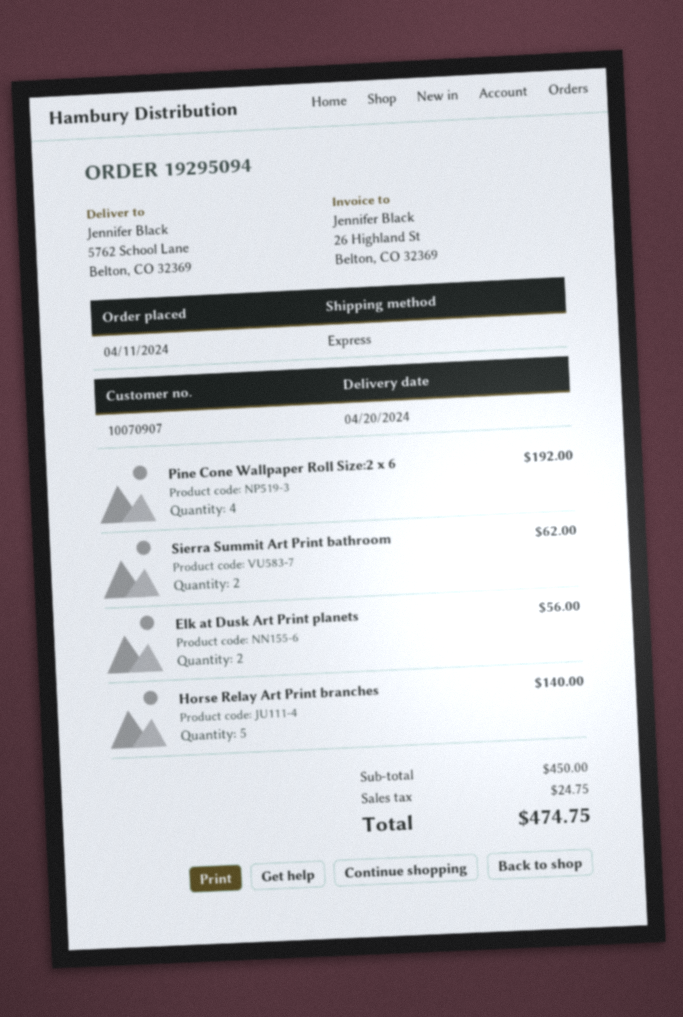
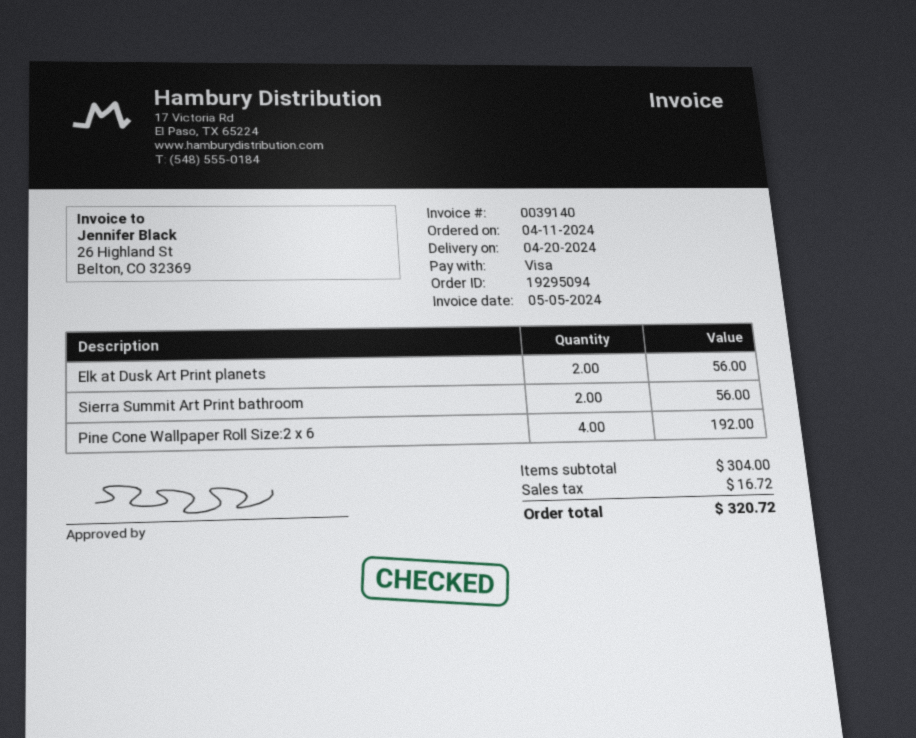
Sierra Summit Art Print bathroom: 2 for 62.00 -> 2 for 56.00
Horse Relay Art Print branches: 5 for 140.00 -> none
subtotal: 450.00 -> 304.00
tax: 24.75 -> 16.72
total: 474.75 -> 320.72

